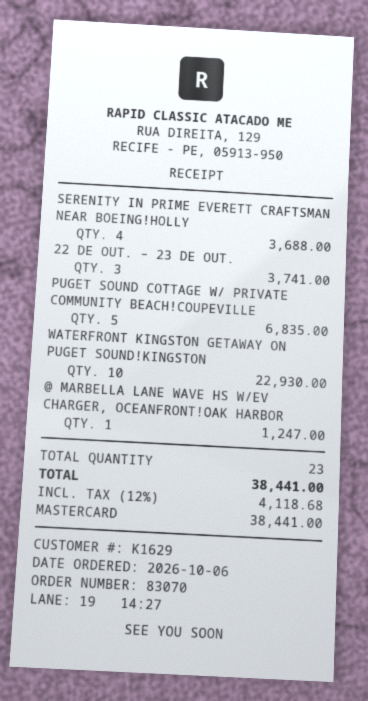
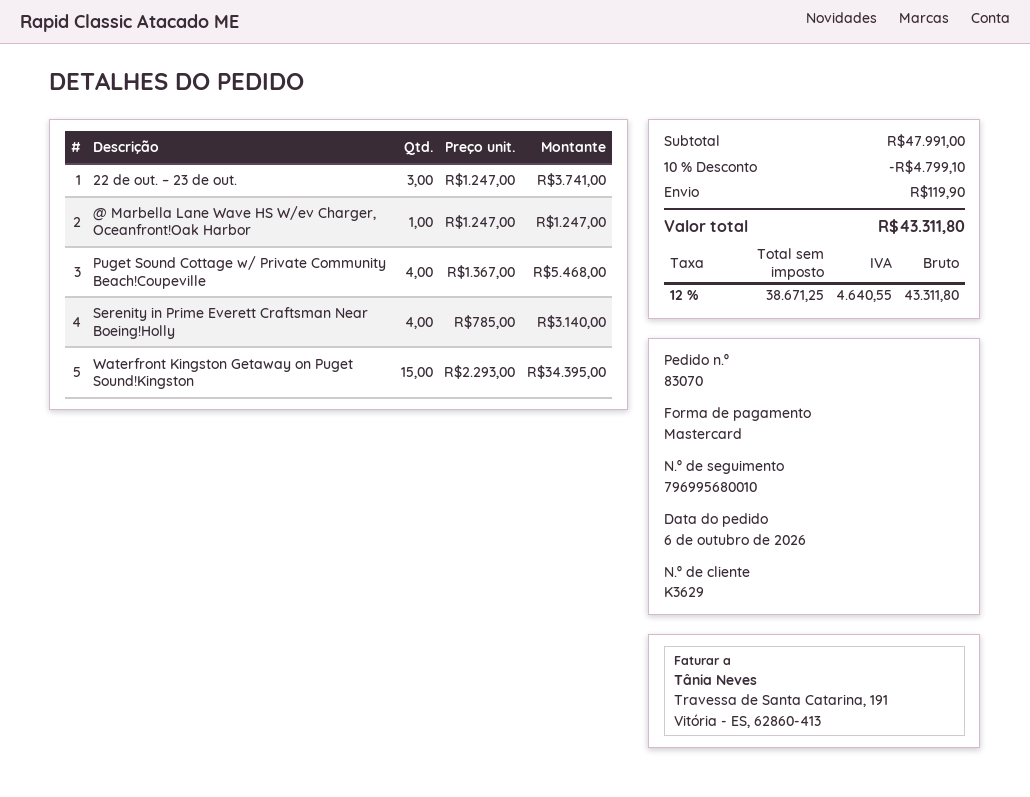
customer number: K1629 -> K3629
SERENITY IN PRIME EVERETT CRAFTSMAN NEAR BOEING!HOLLY: 4 for 3688.00 -> 4 for 3140.00
PUGET SOUND COTTAGE W/ PRIVATE COMMUNITY BEACH!COUPEVILLE: 5 for 6835.00 -> 4 for 5468.00
WATERFRONT KINGSTON GETAWAY ON PUGET SOUND!KINGSTON: 10 for 22930.00 -> 15 for 34395.00
discount: none -> 10% = 4799.10
shipping: none -> 119.90
tax: 12% = 4118.68 -> 12% = 4640.55
total: 38441.00 -> 43311.80

